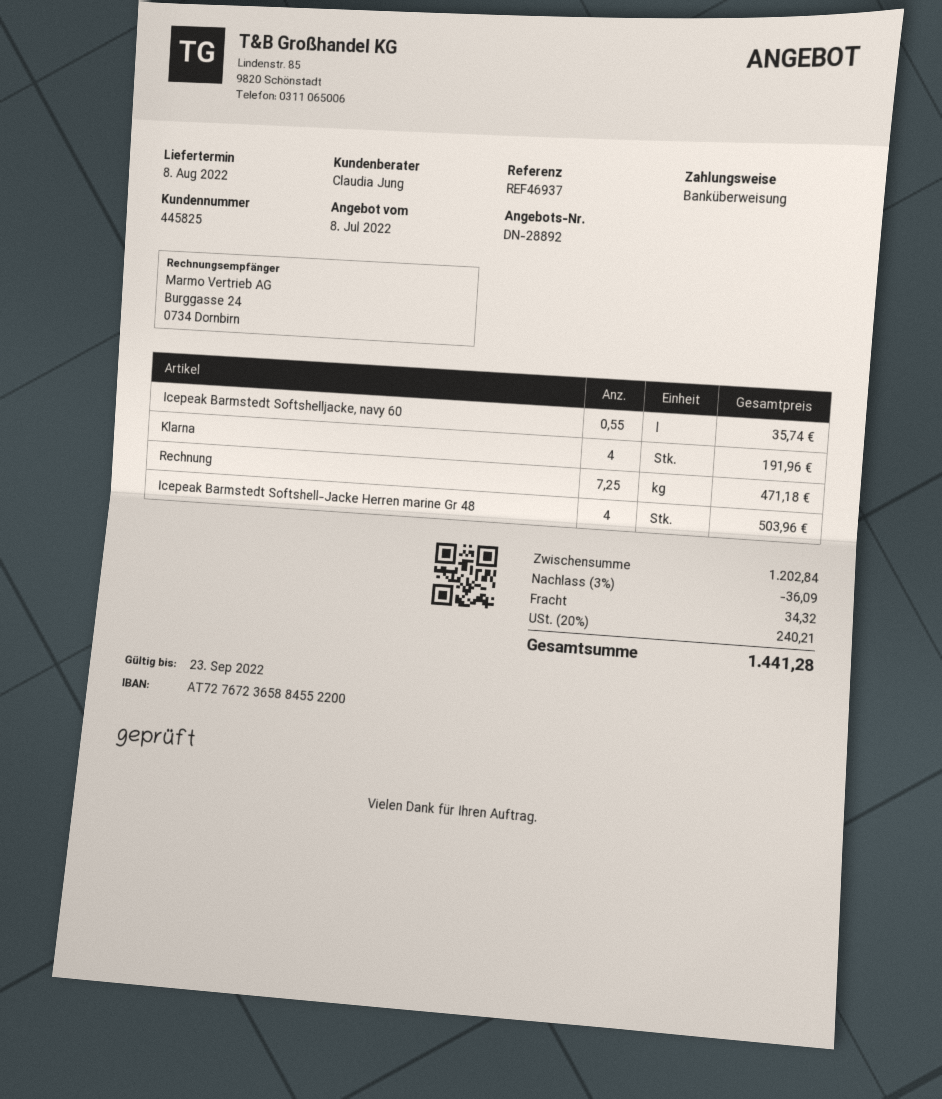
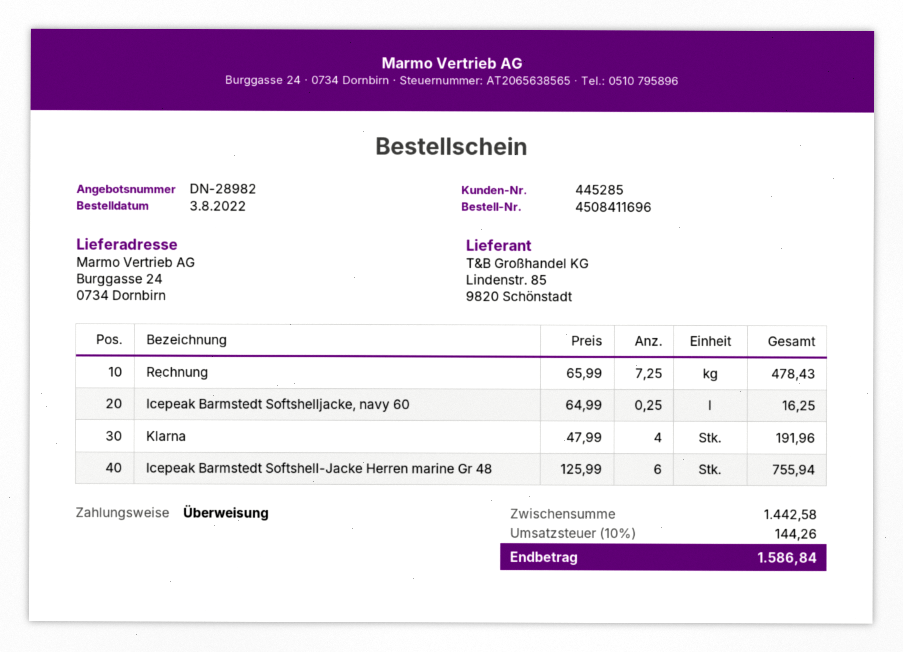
quote number: DN-28892 -> DN-28982
customer number: 445825 -> 445285
Icepeak Barmstedt Softshelljacke, navy 60: 0.55 for 35.74 -> 0.25 for 16.25
Rechnung: 7.25 for 471.18 -> 7.25 for 478.43
Icepeak Barmstedt Softshell-Jacke Herren marine Gr 48: 4 for 503.96 -> 6 for 755.94
subtotal: 1202.84 -> 1442.58
discount: 3% = 36.09 -> none
shipping: 34.32 -> none
tax: 20% = 240.21 -> 10% = 144.26
total: 1441.28 -> 1586.84

